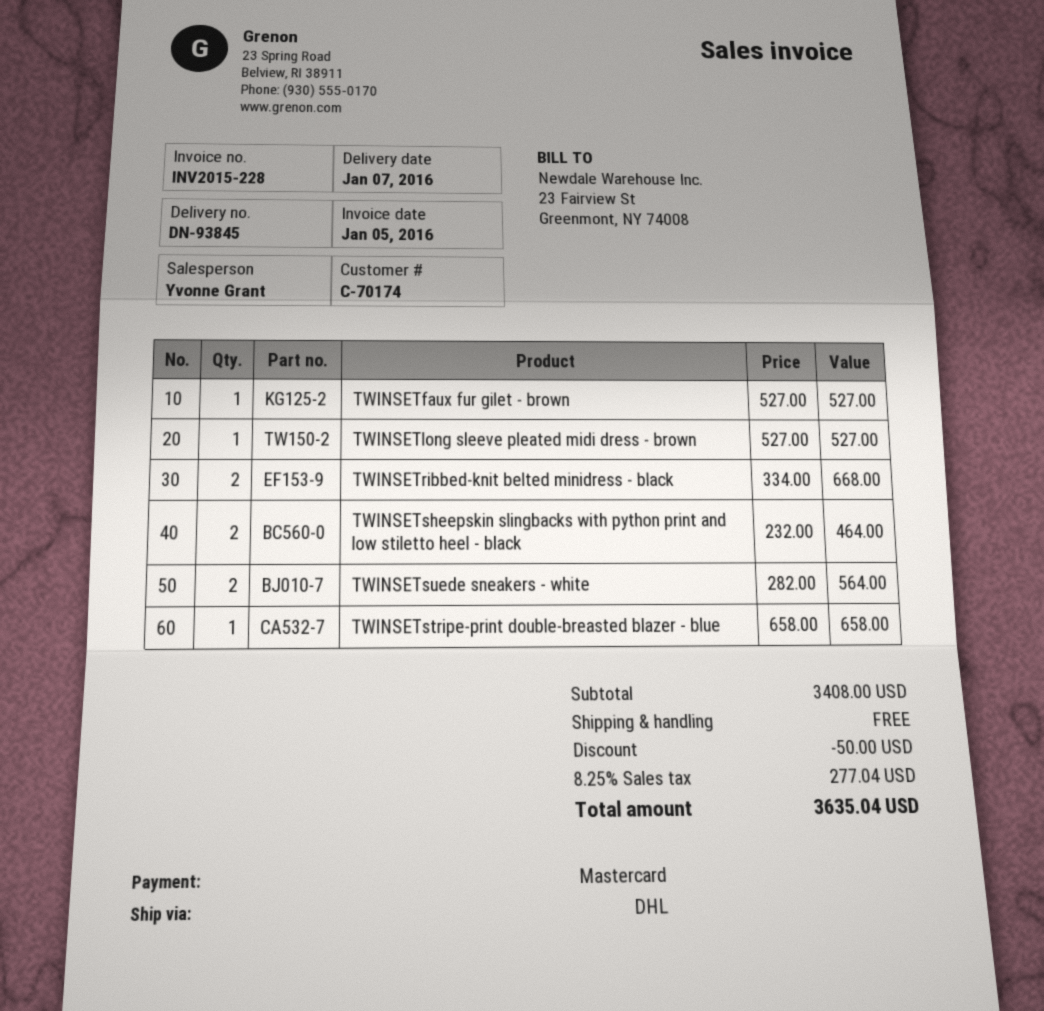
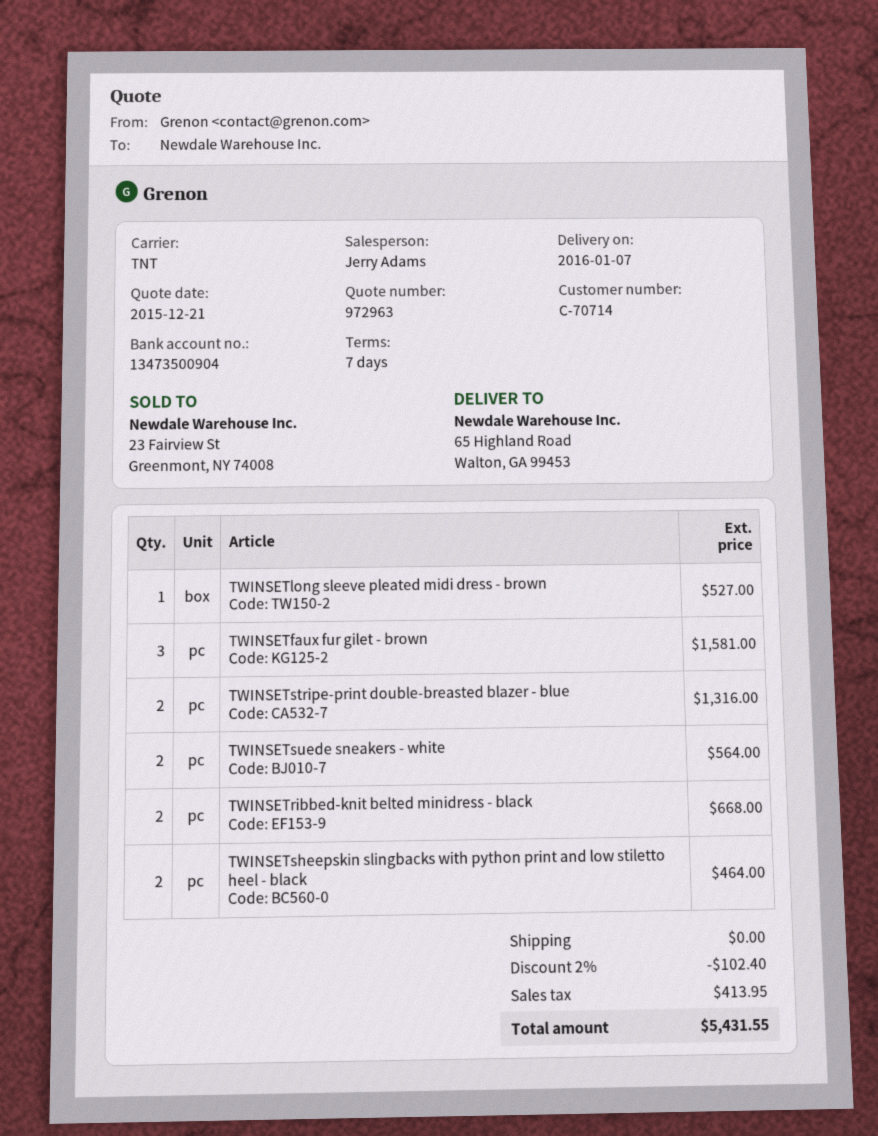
customer number: C-70174 -> C-70714
sales rep: Yvonne Grant -> Jerry Adams
shipping method: DHL -> TNT
TWINSETfaux fur gilet - brown: 1 for 527.00 -> 3 for 1581.00
TWINSETstripe-print double-breasted blazer - blue: 1 for 658.00 -> 2 for 1316.00
discount: 50.00 -> 102.40
tax: 277.04 -> 413.95
total: 3635.04 -> 5431.55

